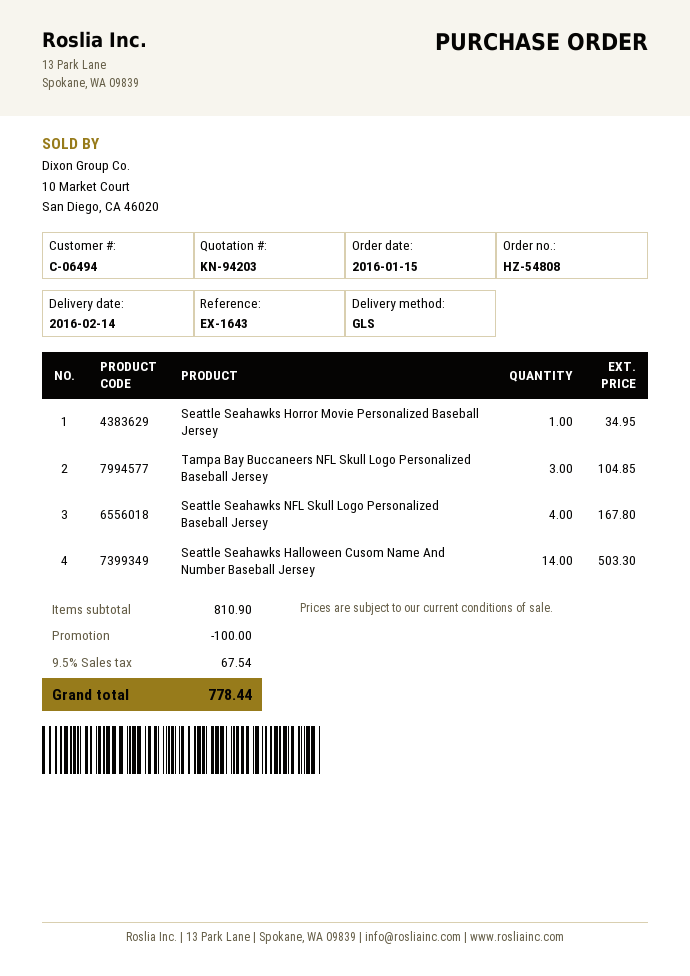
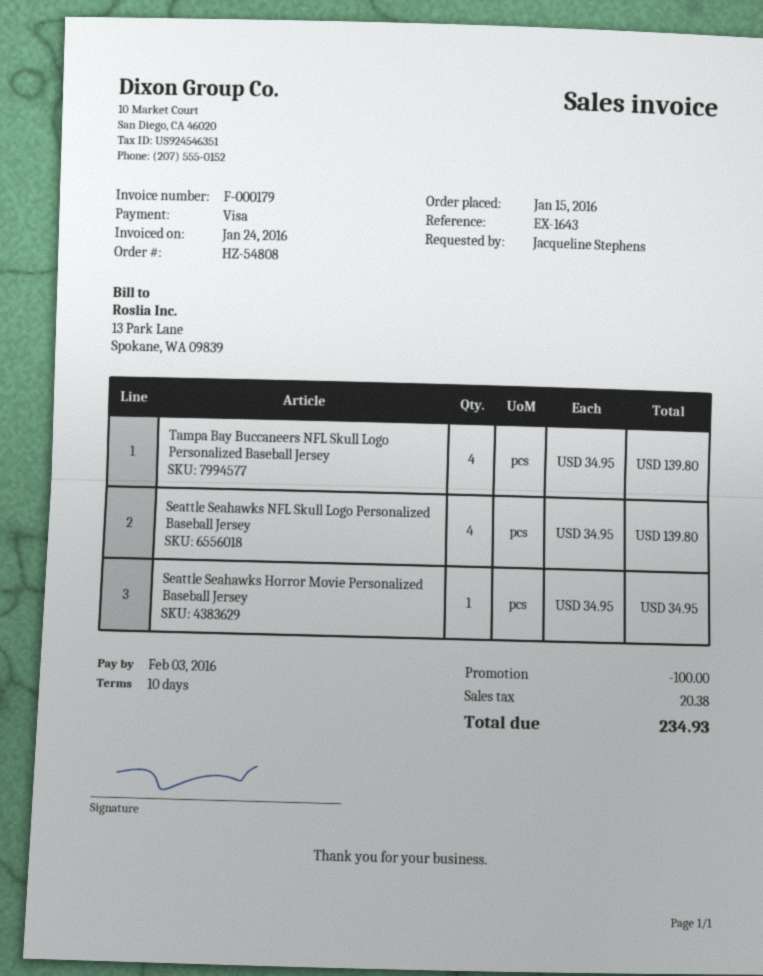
Tampa Bay Buccaneers NFL Skull Logo Personalized Baseball Jersey: 3 for 104.85 -> 4 for 139.80
Seattle Seahawks NFL Skull Logo Personalized Baseball Jersey: 4 for 167.80 -> 4 for 139.80
Seattle Seahawks Halloween Cusom Name And Number Baseball Jersey: 14 for 503.30 -> none
tax: 67.54 -> 20.38
total: 778.44 -> 234.93

